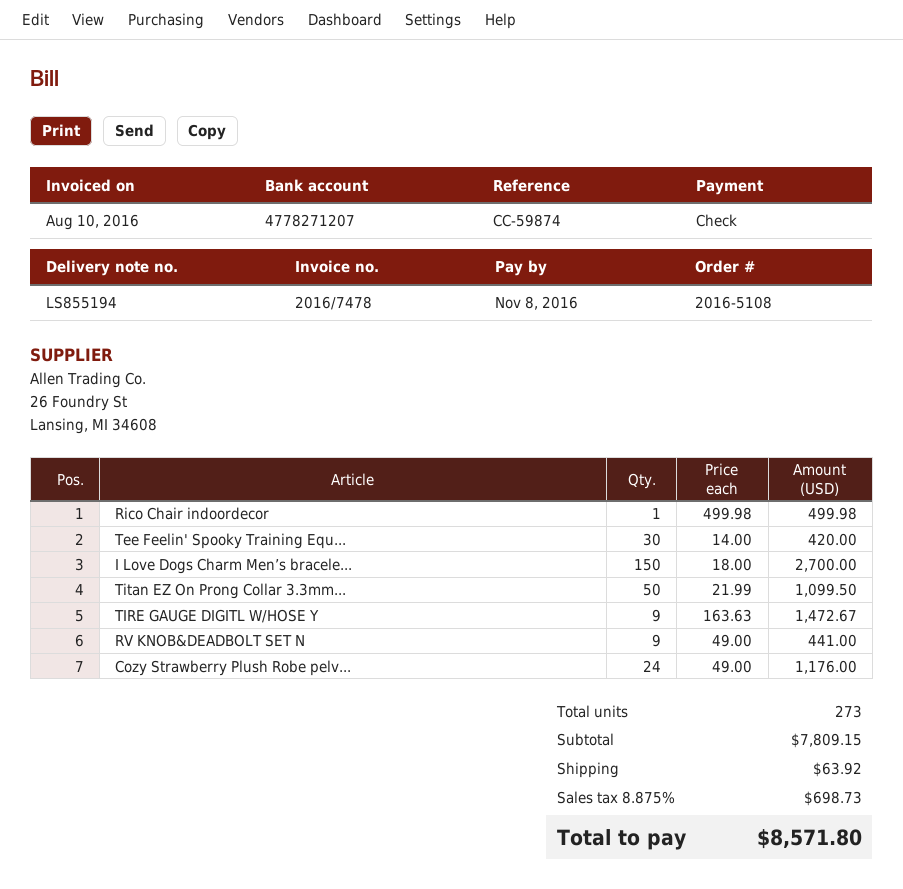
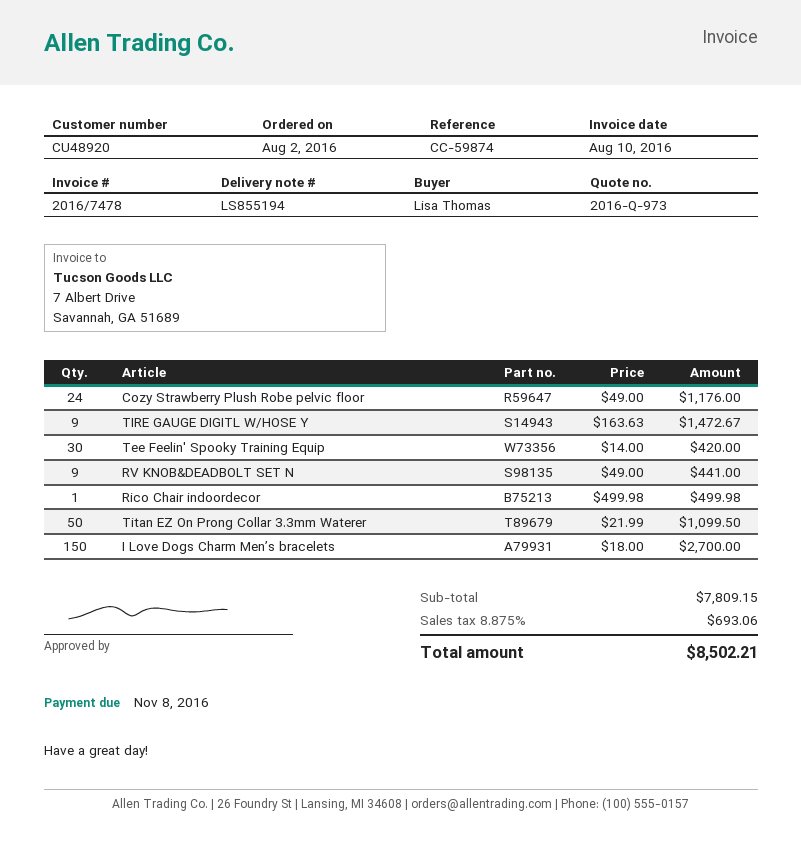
shipping: 63.92 -> none
tax: 8.875% = 698.73 -> 8.875% = 693.06
total: 8571.80 -> 8502.21

